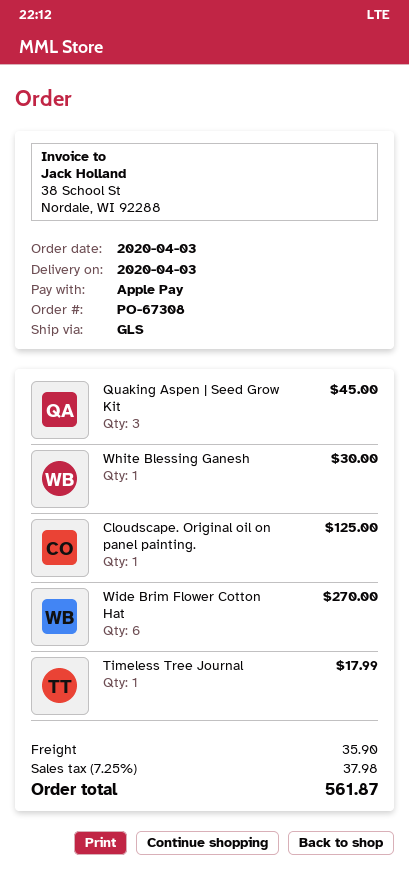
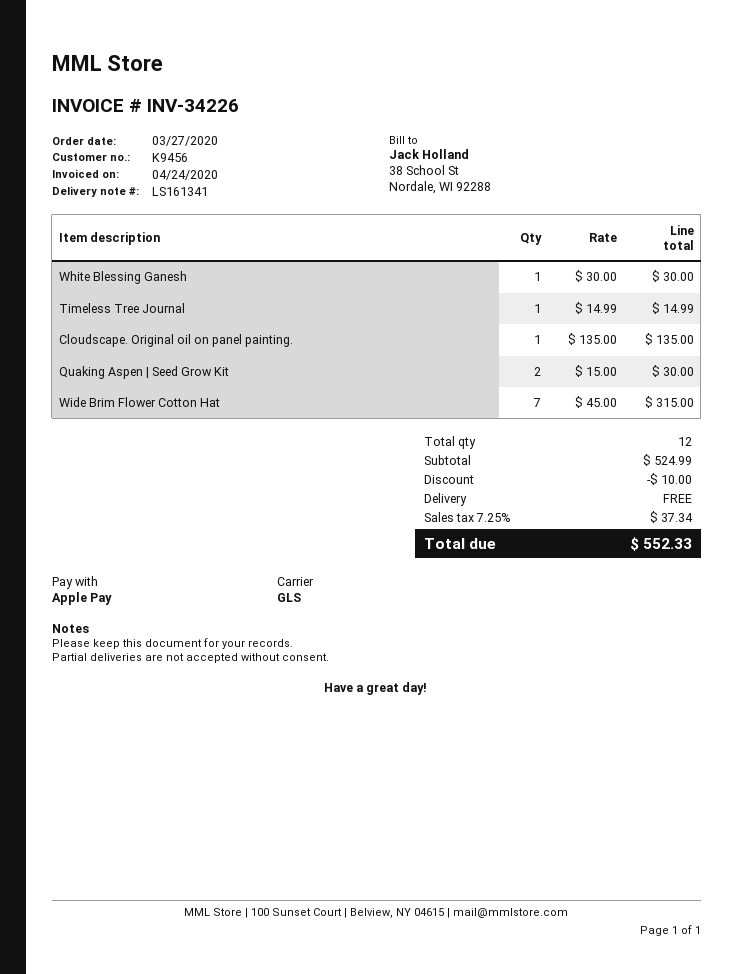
order date: 2020-04-03 -> 2020-03-27
Quaking Aspen | Seed Grow Kit: 3 for 45.00 -> 2 for 30.00
Cloudscape. Original oil on panel painting.: 1 for 125.00 -> 1 for 135.00
Wide Brim Flower Cotton Hat: 6 for 270.00 -> 7 for 315.00
Timeless Tree Journal: 1 for 17.99 -> 1 for 14.99
discount: none -> 10.00
shipping: 35.90 -> 0.00
tax: 7.25% = 37.98 -> 7.25% = 37.34
total: 561.87 -> 552.33

